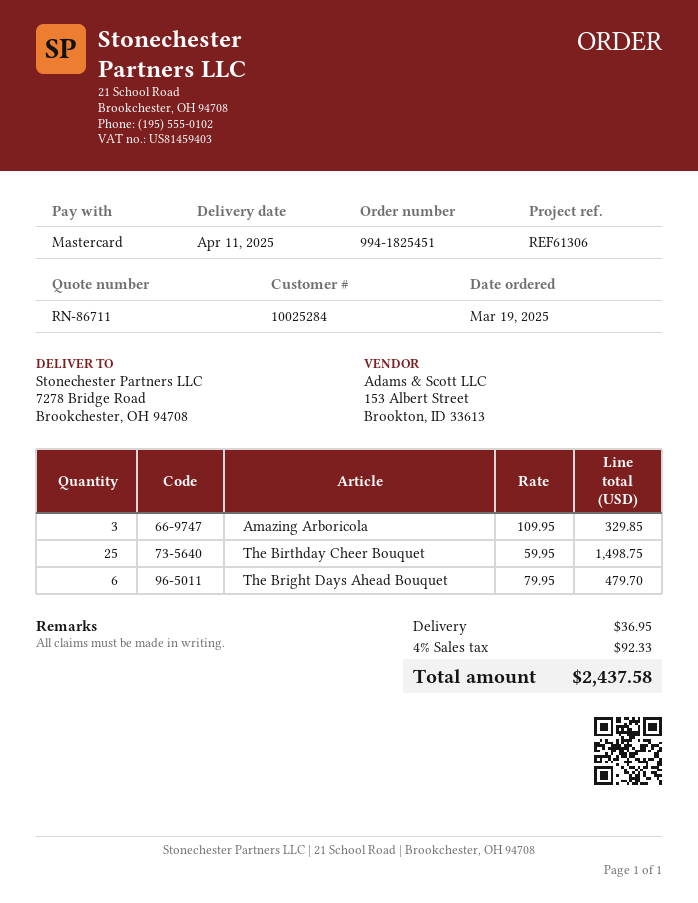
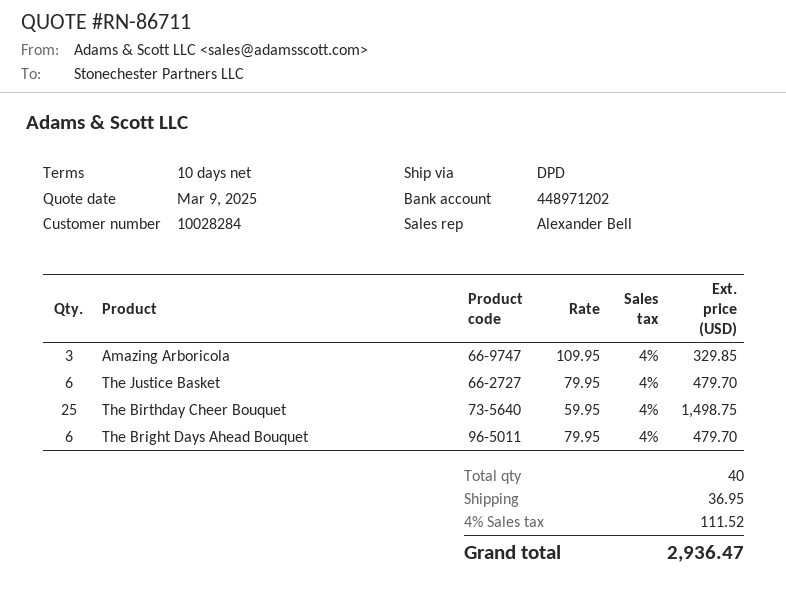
customer number: 10025284 -> 10028284
The Justice Basket: none -> 6 x 79.95 = 479.70
tax: 4% = 92.33 -> 4% = 111.52
total: 2437.58 -> 2936.47

